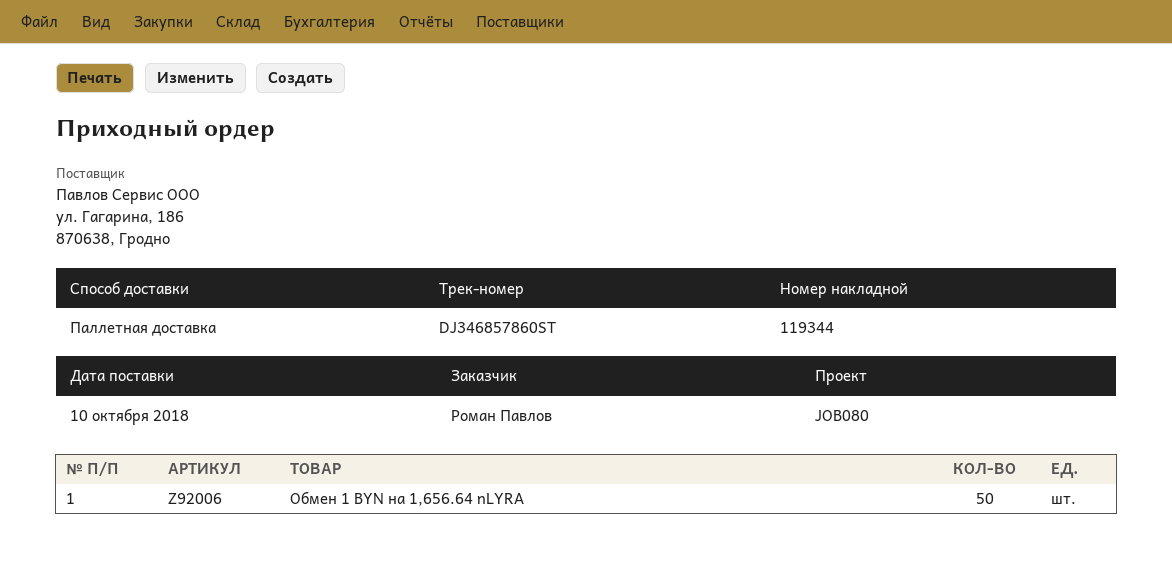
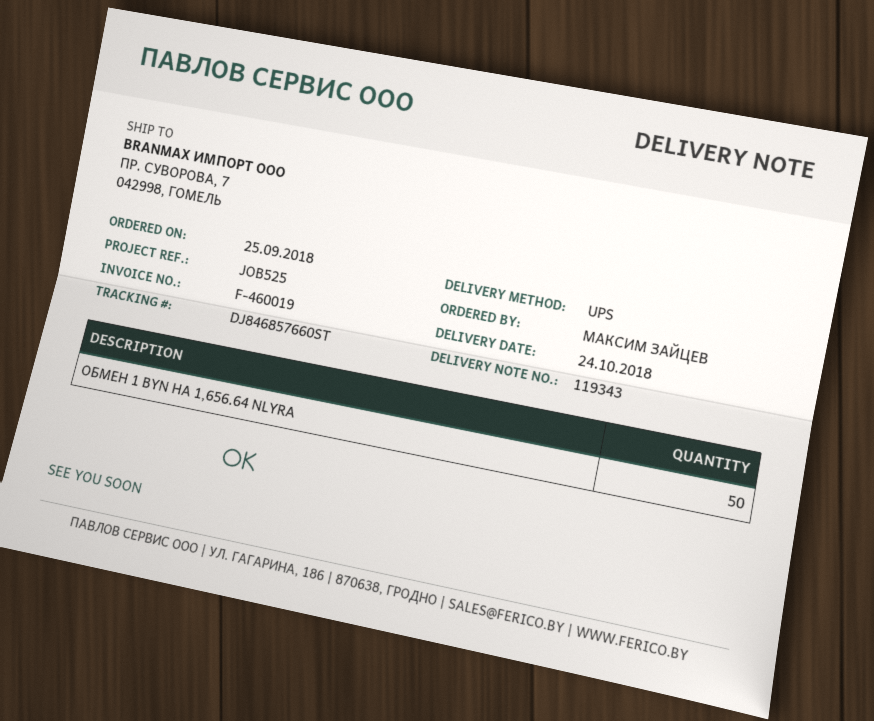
delivery note number: 119344 -> 119343
delivery date: 2018-10-10 -> 2018-10-24
reference: JOB080 -> JOB525
ordered by: Роман Павлов -> МАКСИМ ЗАЙЦЕВ
shipping method: pallet freight -> UPS
tracking number: DJ346857860ST -> DJ846857660ST

